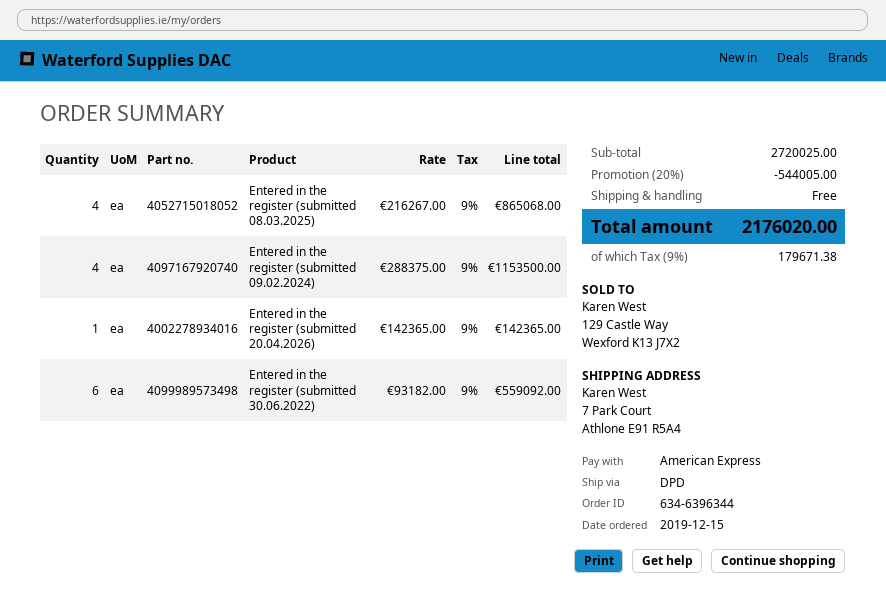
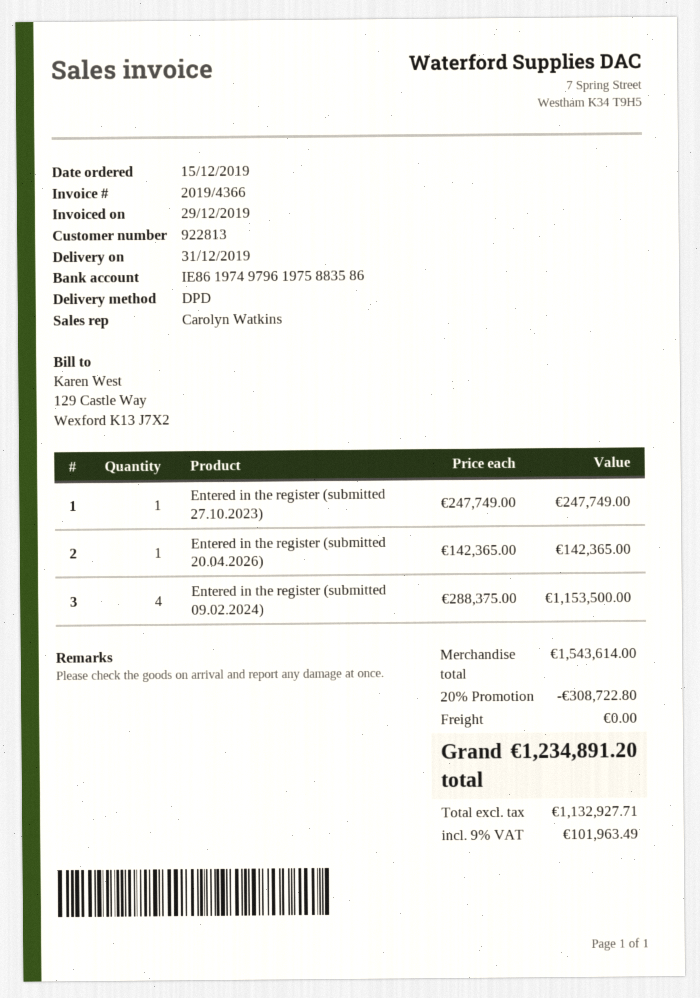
Entered in the register (submitted 08.03.2025): 4 x 216267.00 = 865068.00 -> none
Entered in the register (submitted 30.06.2022): 6 x 93182.00 = 559092.00 -> none
Entered in the register (submitted 27.10.2023): none -> 1 x 247749.00 = 247749.00
subtotal: 2720025.00 -> 1543614.00
discount: 20% = 544005.00 -> 20% = 308722.80
tax: 9% = 179671.38 -> 9% = 101963.49
total: 2176020.00 -> 1234891.20

